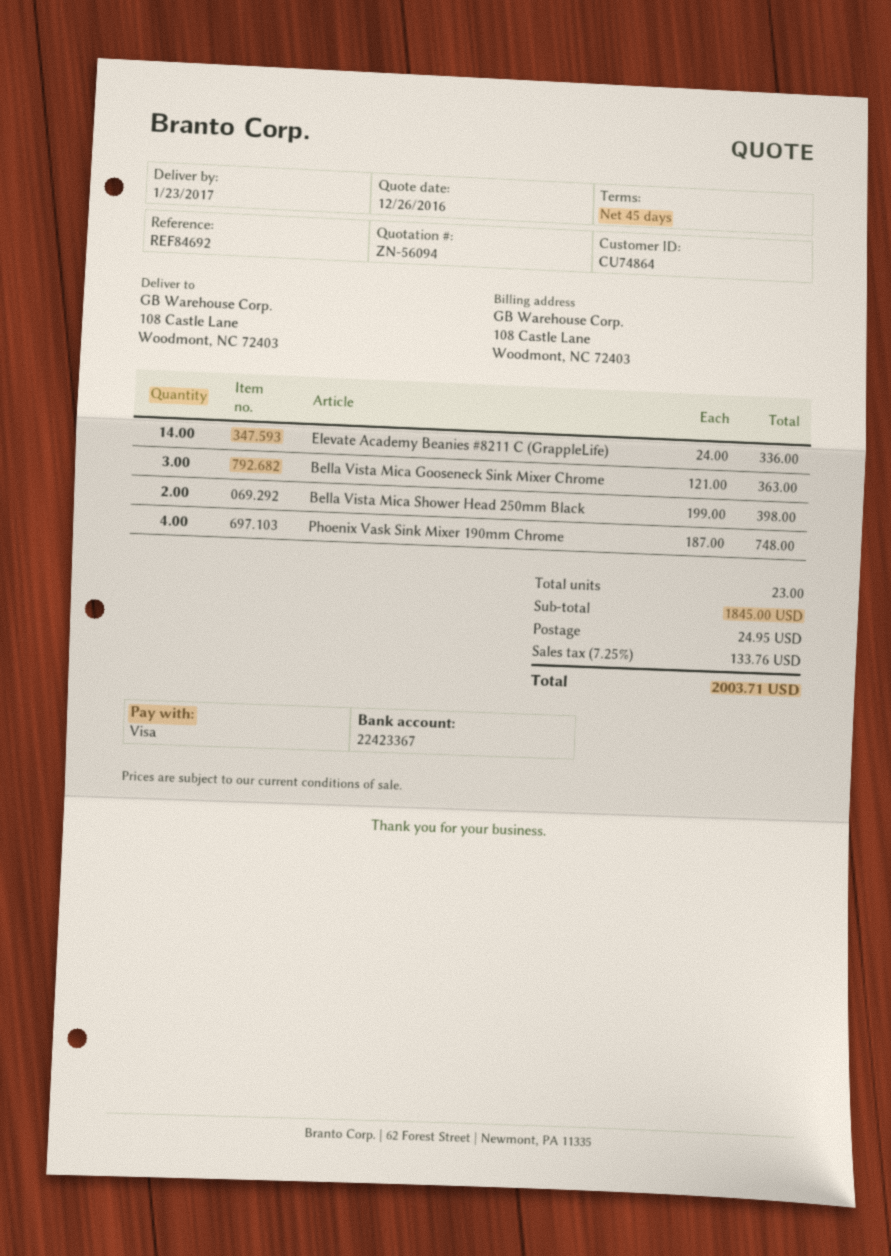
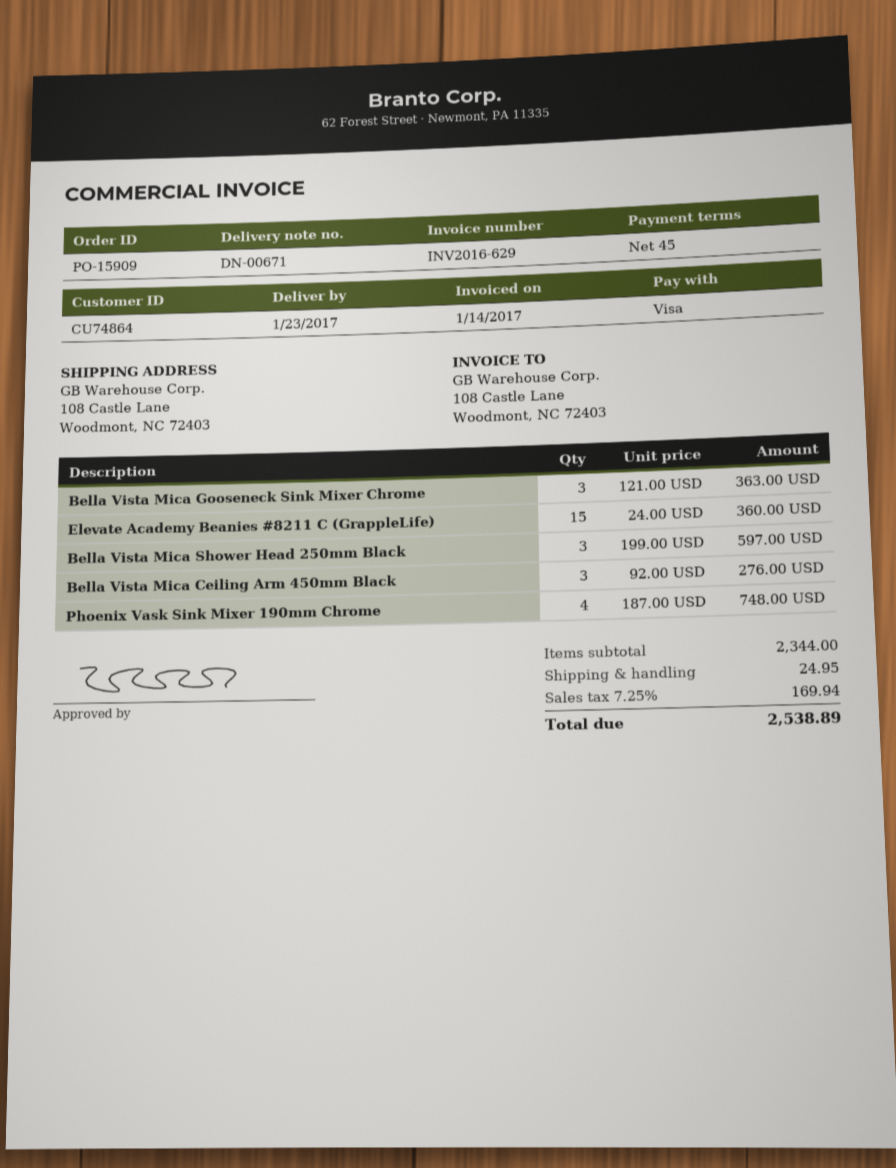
Elevate Academy Beanies #8211 C (GrappleLife): 14 x 24.00 = 336.00 -> 15 x 24.00 = 360.00
Bella Vista Mica Shower Head 250mm Black: 2 x 199.00 = 398.00 -> 3 x 199.00 = 597.00
Bella Vista Mica Ceiling Arm 450mm Black: none -> 3 x 92.00 = 276.00
subtotal: 1845.00 -> 2344.00
tax: 7.25% = 133.76 -> 7.25% = 169.94
total: 2003.71 -> 2538.89

